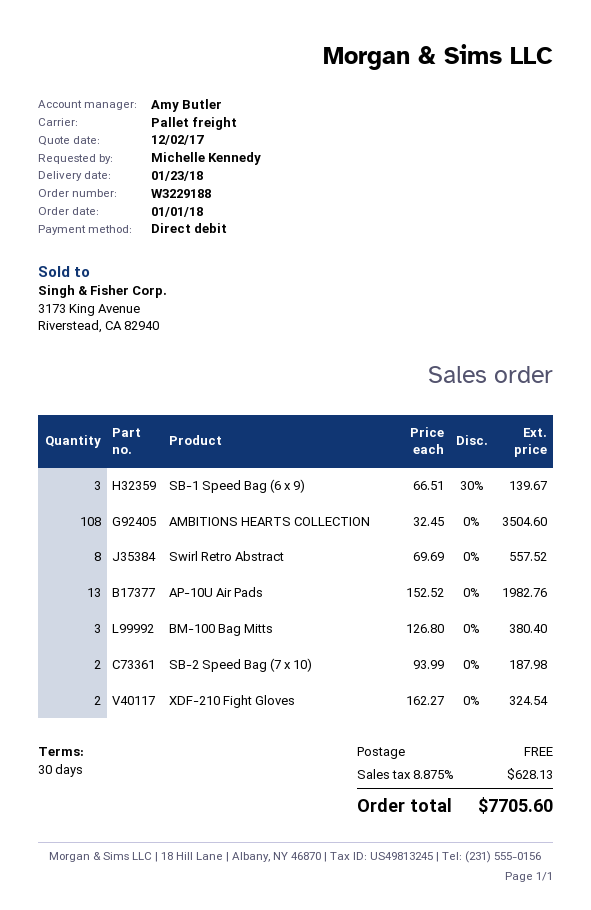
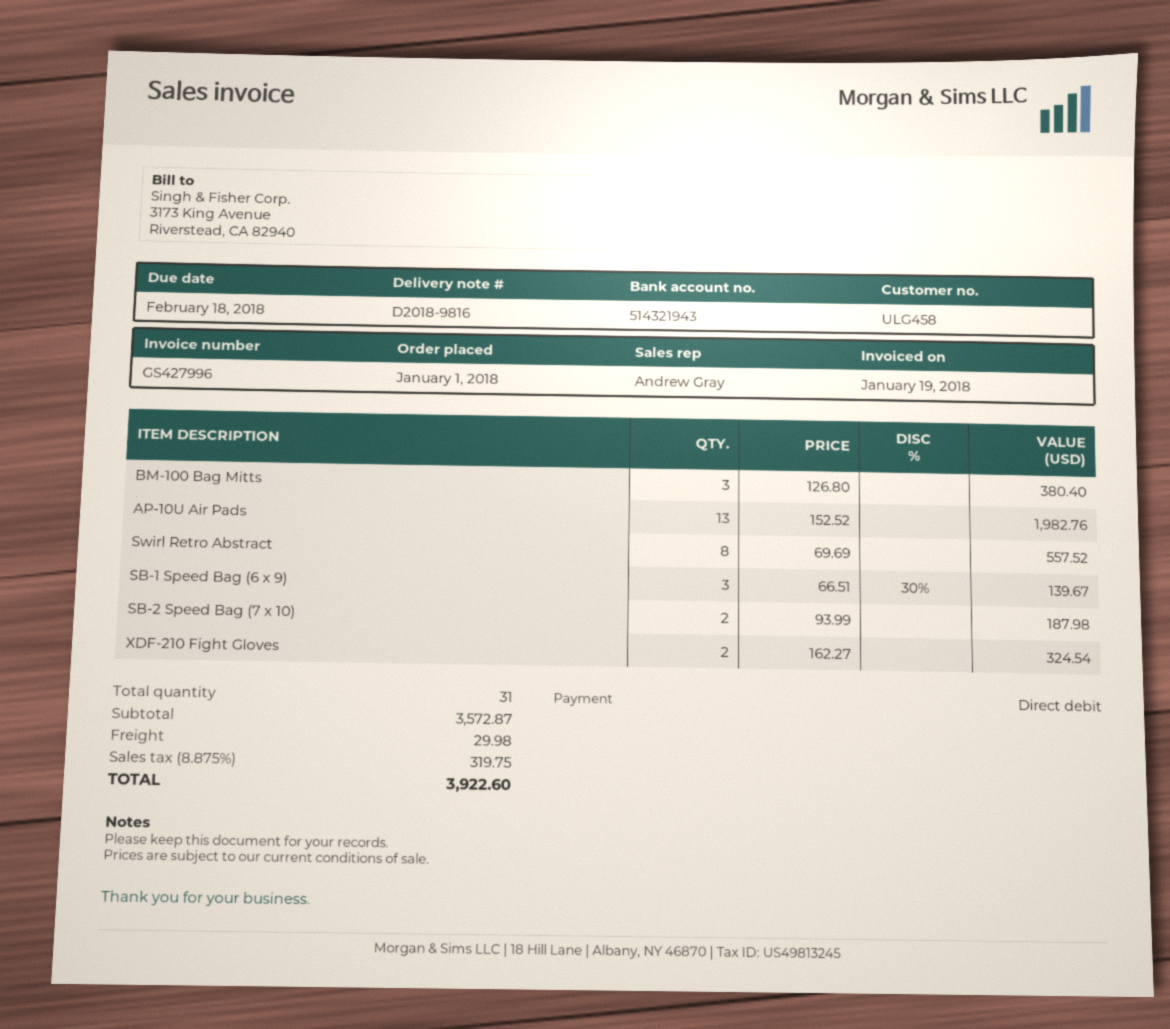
sales rep: Amy Butler -> Andrew Gray
AMBITIONS HEARTS COLLECTION: 108 x 32.45 = 3504.60 -> none
shipping: 0.00 -> 29.98
tax: 8.875% = 628.13 -> 8.875% = 319.75
total: 7705.60 -> 3922.60

